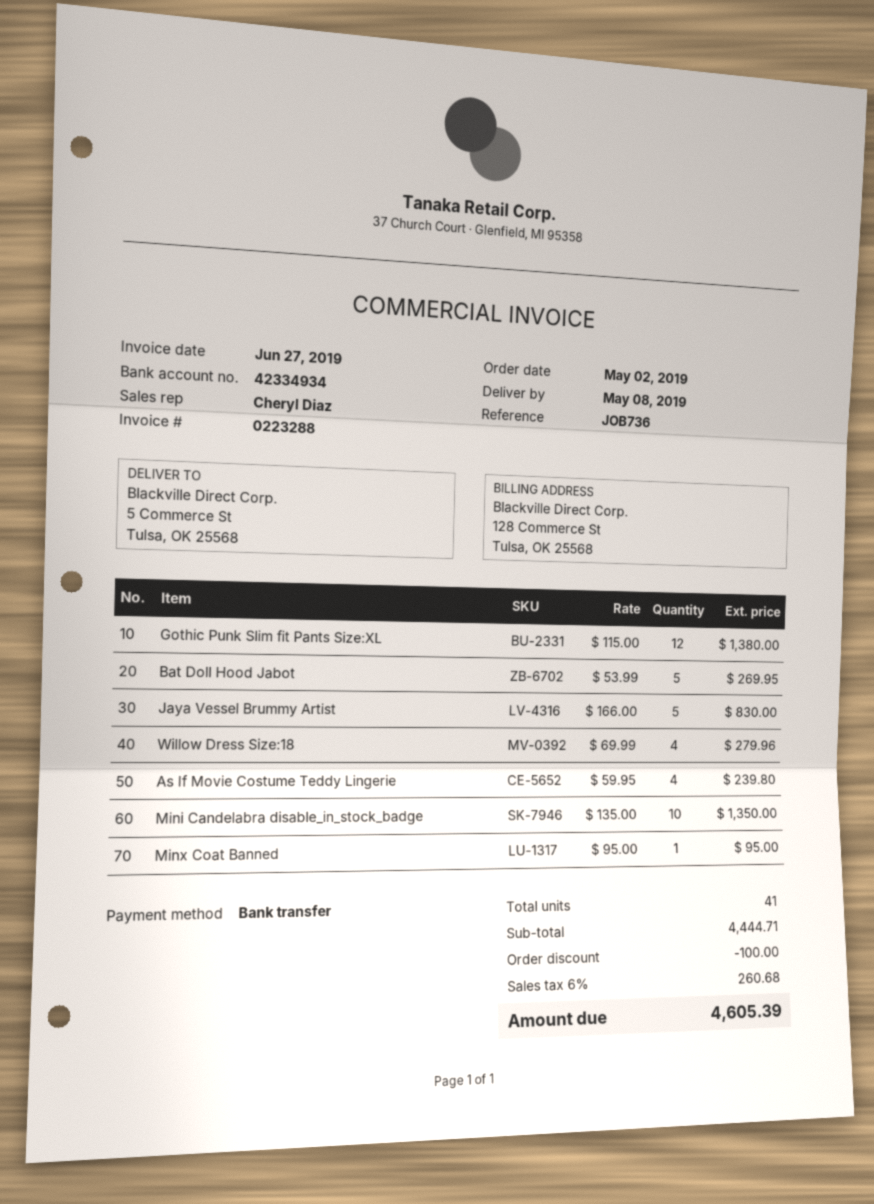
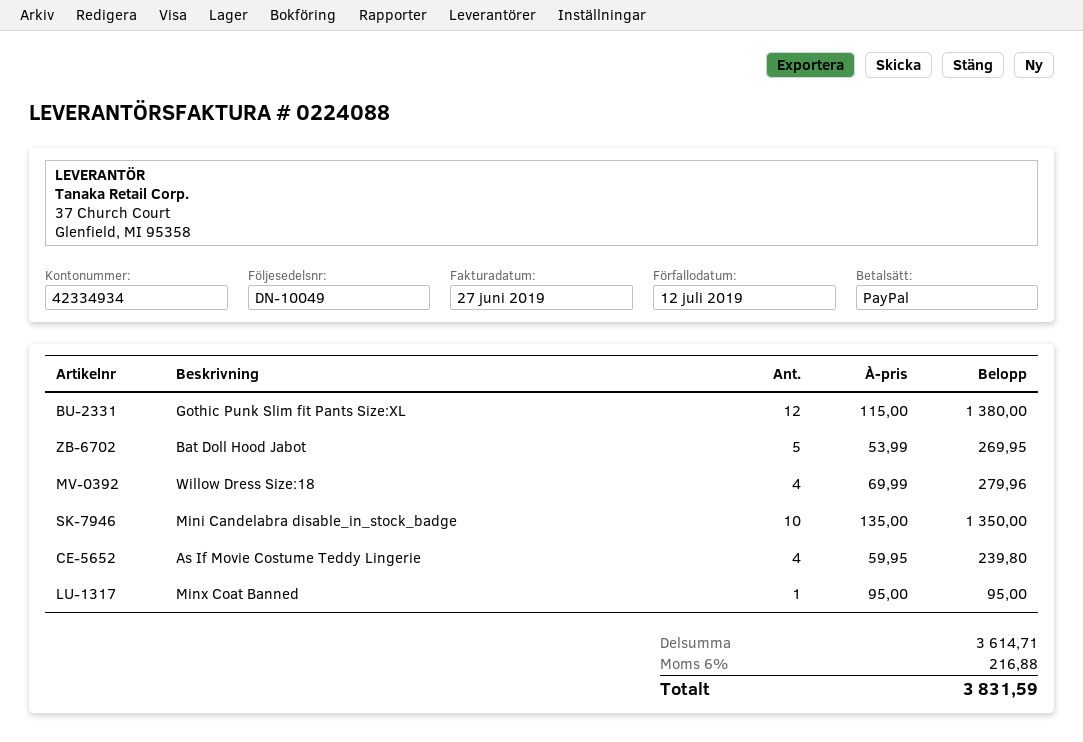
invoice number: 0223288 -> 0224088
payment method: bank transfer -> PayPal
Jaya Vessel Brummy Artist: 5 x 166.00 = 830.00 -> none
subtotal: 4444.71 -> 3614.71
discount: 100.00 -> none
tax: 6% = 260.68 -> 6% = 216.88
total: 4605.39 -> 3831.59

